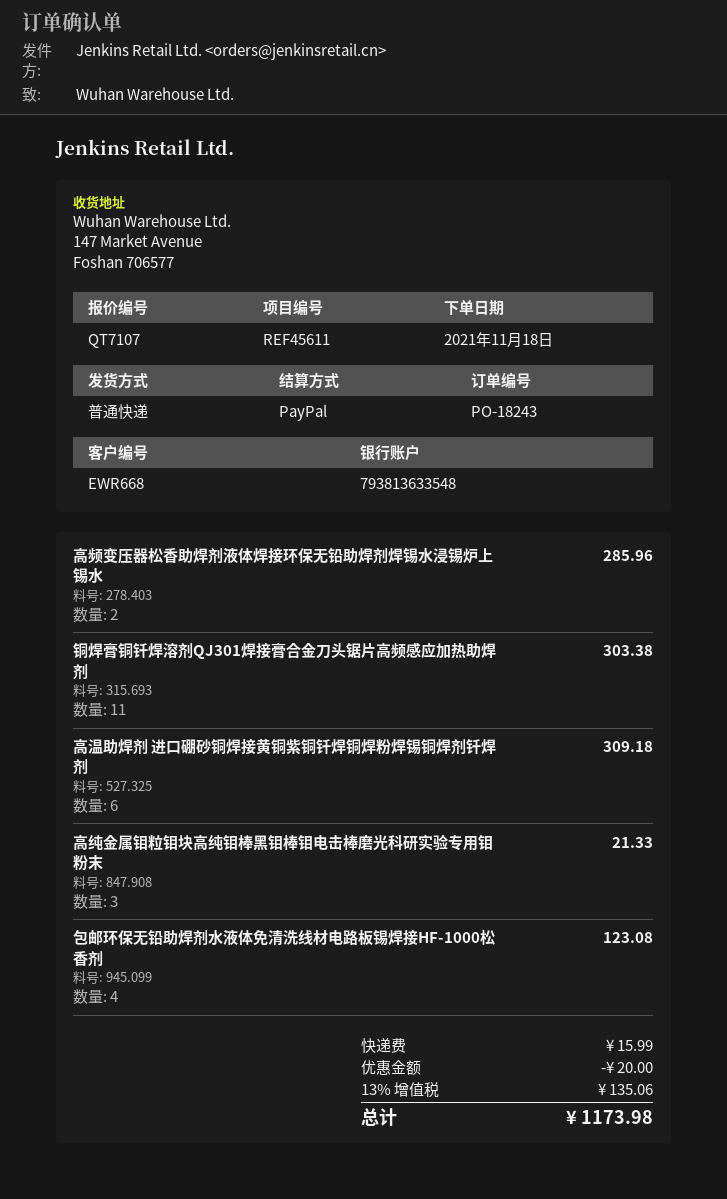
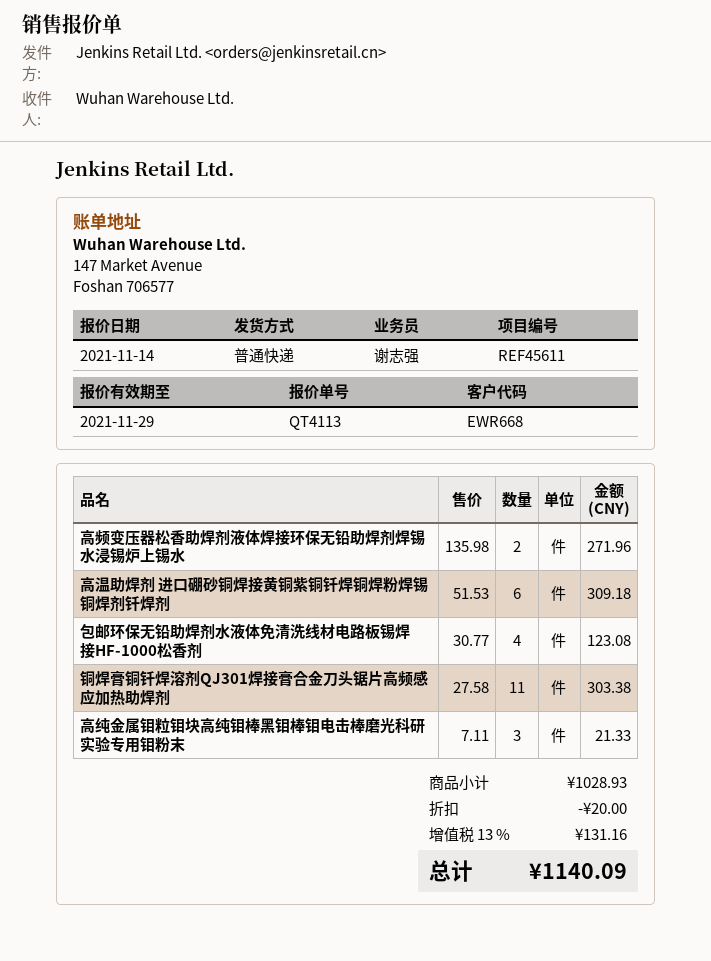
quote number: QT7107 -> QT4113
高频变压器松香助焊剂液体焊接环保无铅助焊剂焊锡水浸锡炉上锡水: 2 for 285.96 -> 2 for 271.96
shipping: 15.99 -> none
tax: 13% = 135.06 -> 13% = 131.16
total: 1173.98 -> 1140.09

